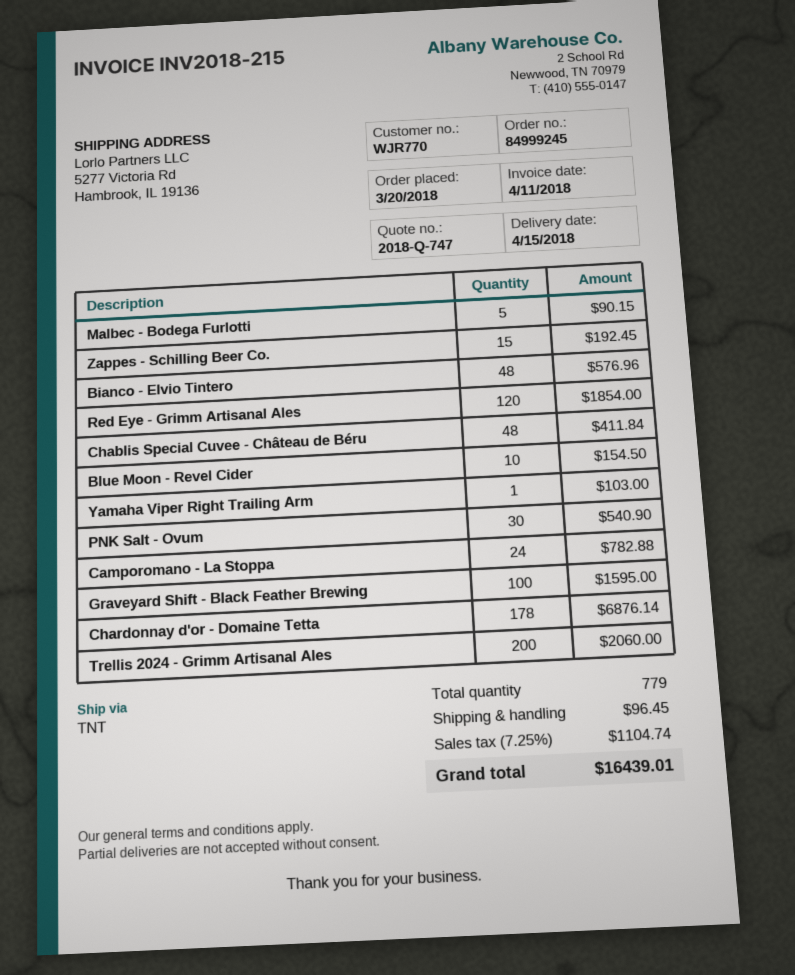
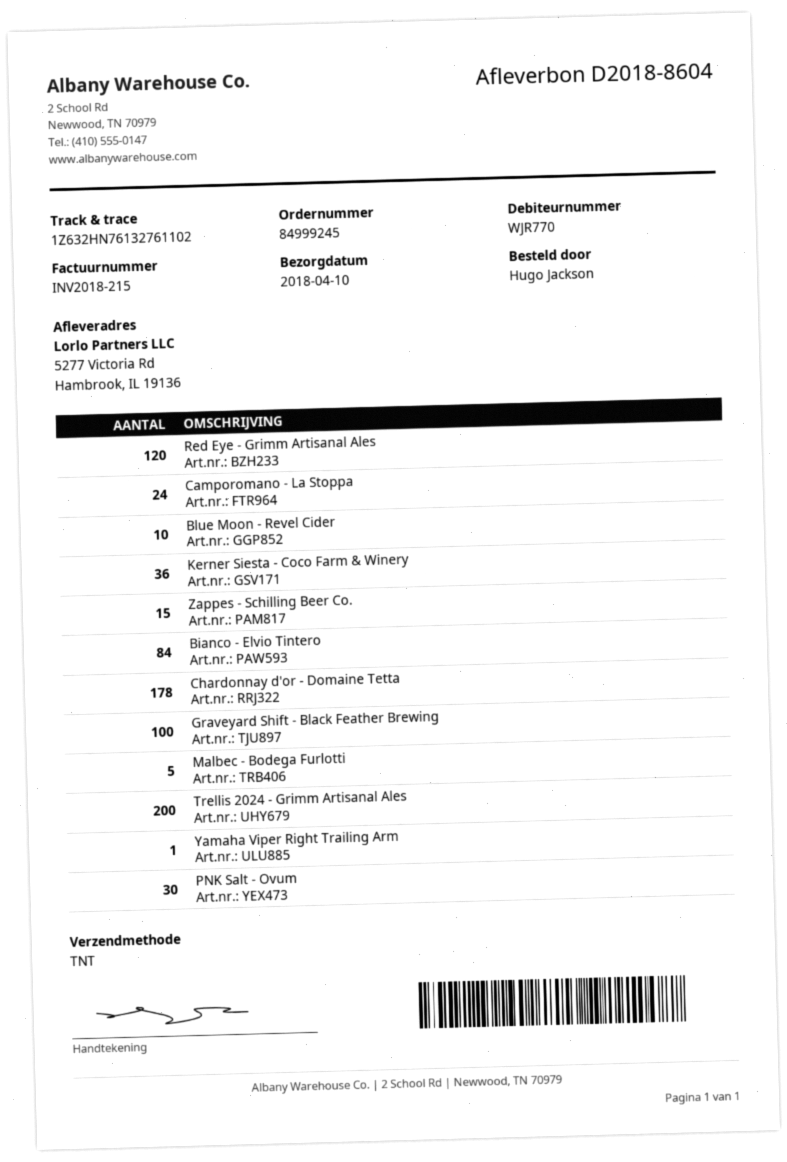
delivery date: 2018-04-15 -> 2018-04-10
Bianco - Elvio Tintero: 48 -> 84
Chablis Special Cuvee - Château de Béru: 48 -> none
Kerner Siesta - Coco Farm & Winery: none -> 36

